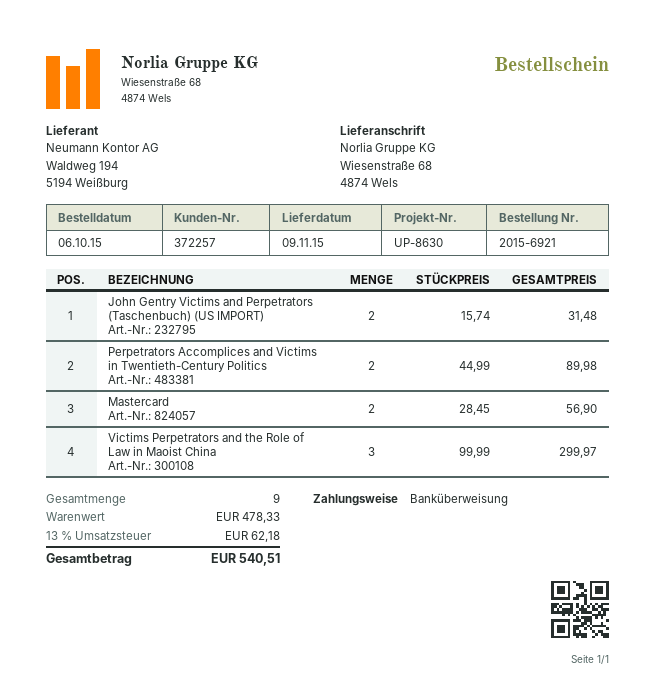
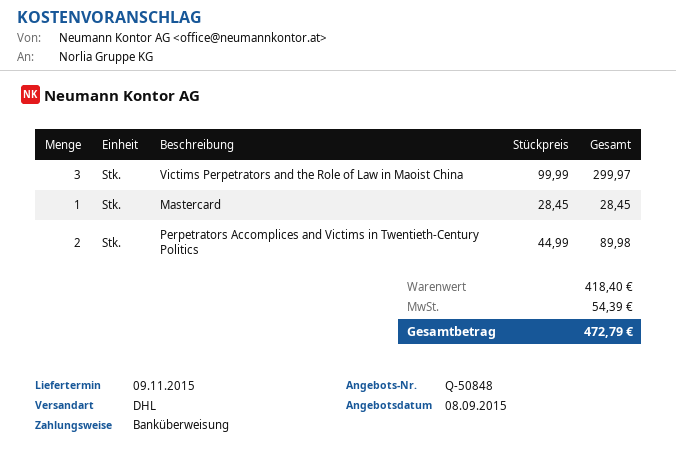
John Gentry Victims and Perpetrators (Taschenbuch) (US IMPORT): 2 x 15.74 = 31.48 -> none
Mastercard: 2 x 28.45 = 56.90 -> 1 x 28.45 = 28.45
subtotal: 478.33 -> 418.40
tax: 62.18 -> 54.39
total: 540.51 -> 472.79

